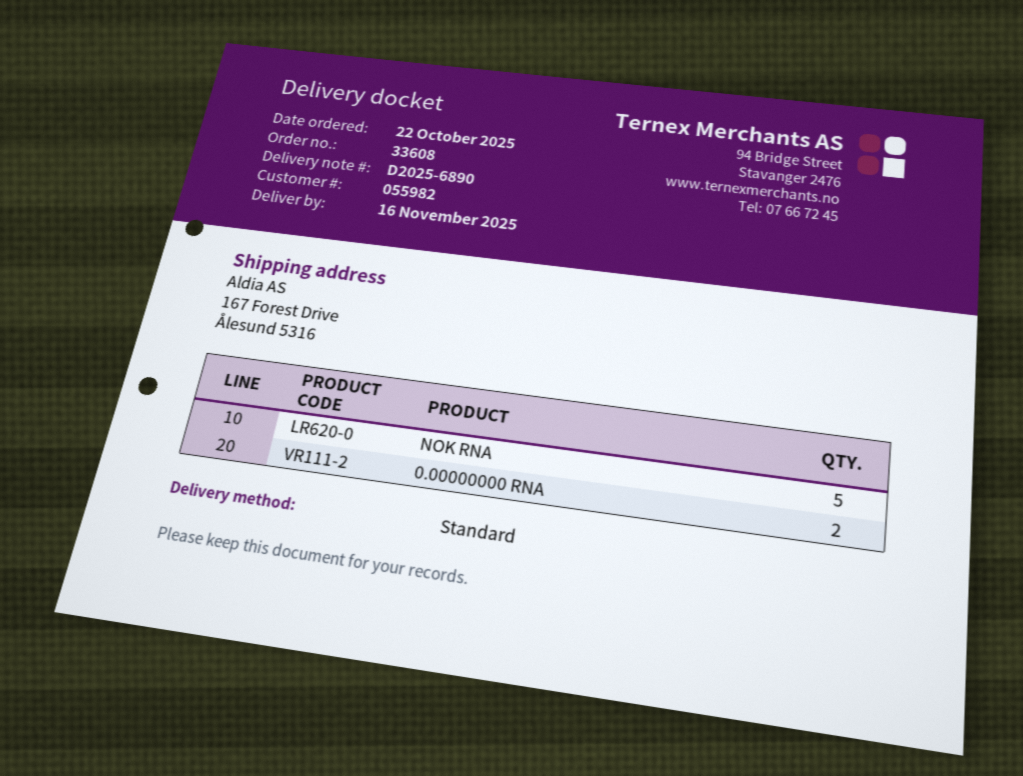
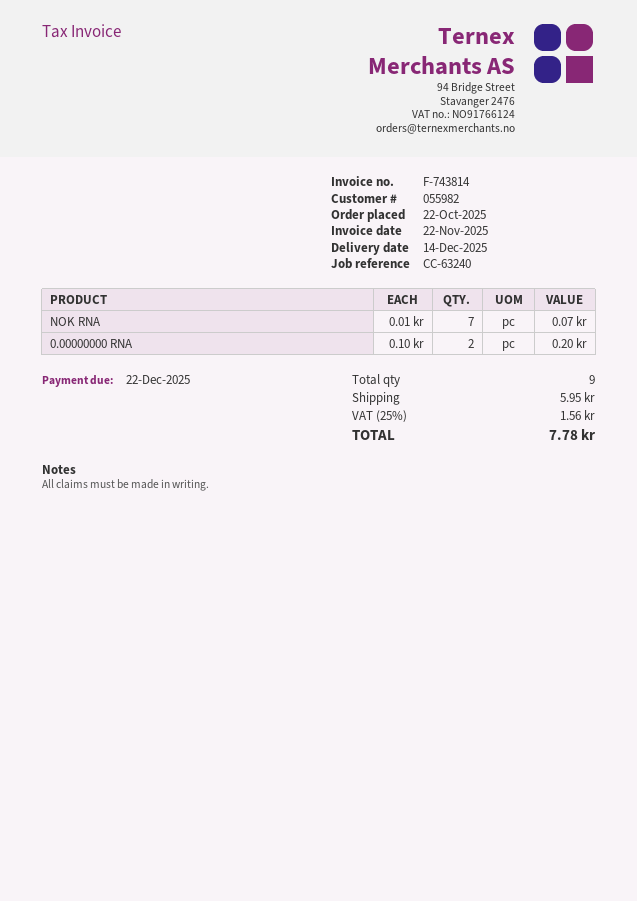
delivery date: 2025-11-16 -> 2025-12-14
NOK RNA: 5 -> 7

